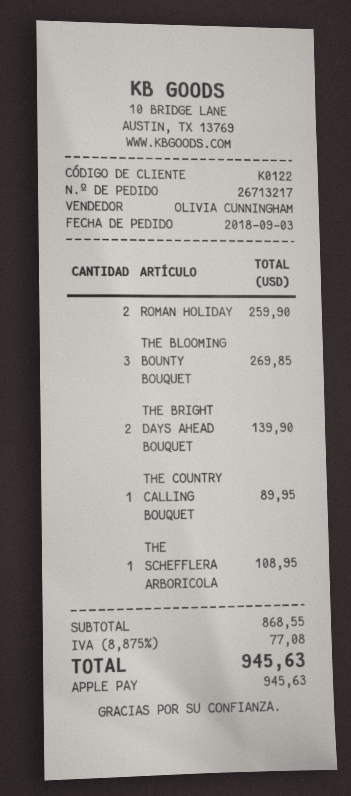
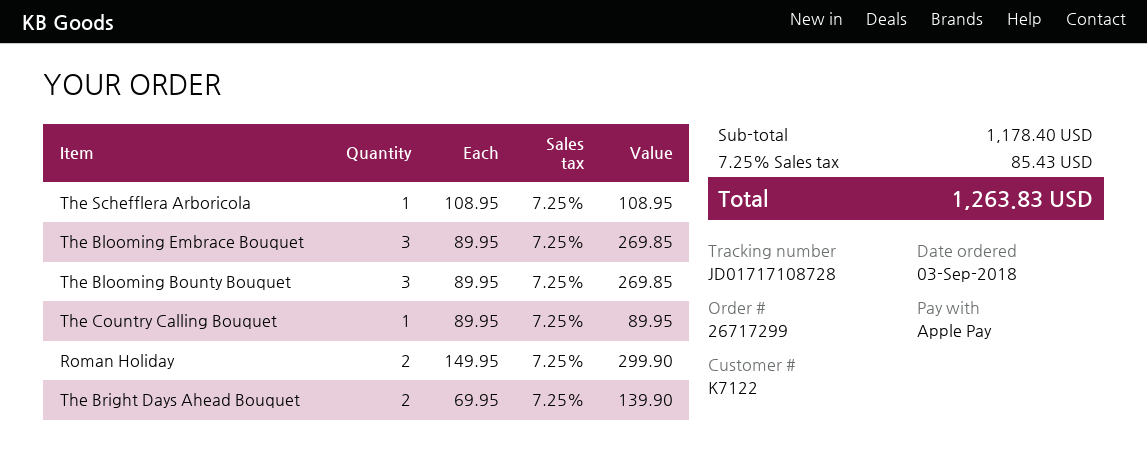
order number: 26713217 -> 26717299
customer number: K0122 -> K7122
ROMAN HOLIDAY: 2 for 259.90 -> 2 for 299.90
The Blooming Embrace Bouquet: none -> 3 for 269.85
subtotal: 868.55 -> 1178.40
tax: 8.875% = 77.08 -> 7.25% = 85.43
total: 945.63 -> 1263.83

